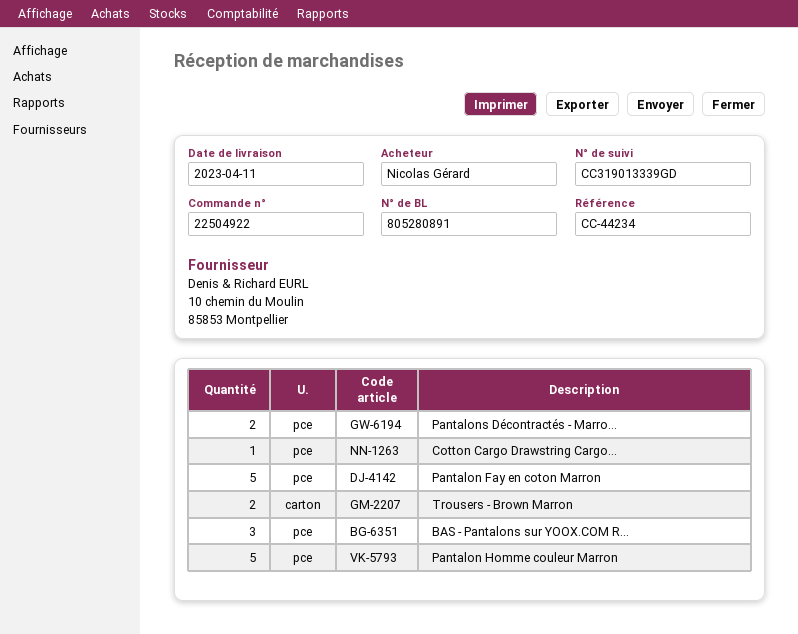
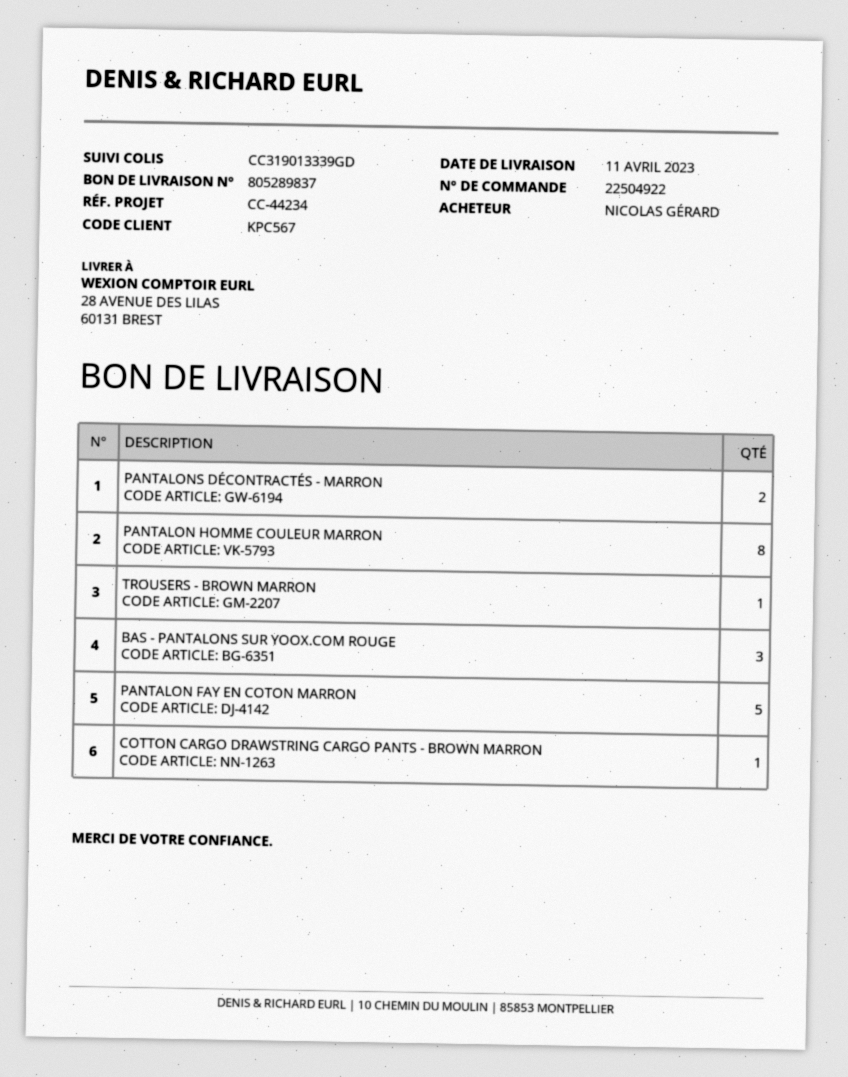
delivery note number: 805280891 -> 805289837
Trousers - Brown Marron: 2 -> 1
Pantalon Homme couleur Marron: 5 -> 8

